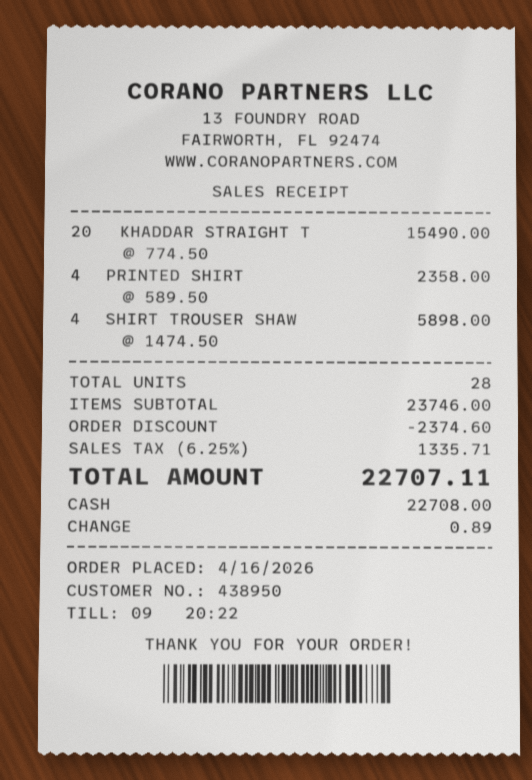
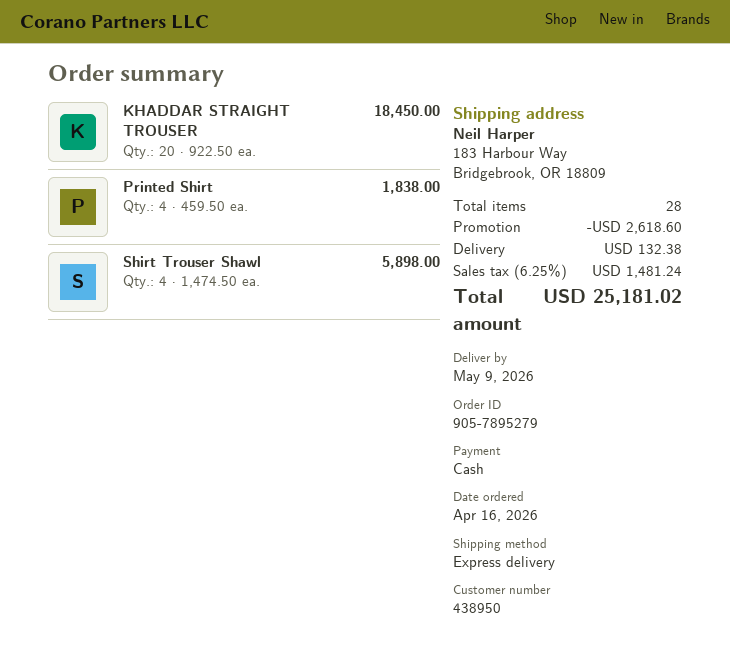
KHADDAR STRAIGHT T: 20 x 774.50 = 15490.00 -> 20 x 922.50 = 18450.00
PRINTED SHIRT: 4 x 589.50 = 2358.00 -> 4 x 459.50 = 1838.00
discount: 2374.60 -> 2618.60
shipping: none -> 132.38
tax: 6.25% = 1335.71 -> 6.25% = 1481.24
total: 22707.11 -> 25181.02

